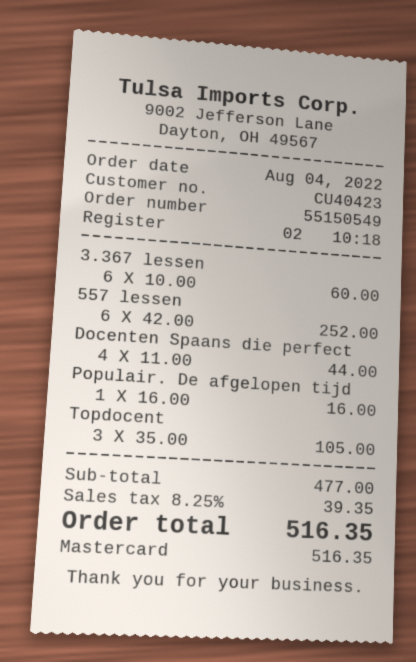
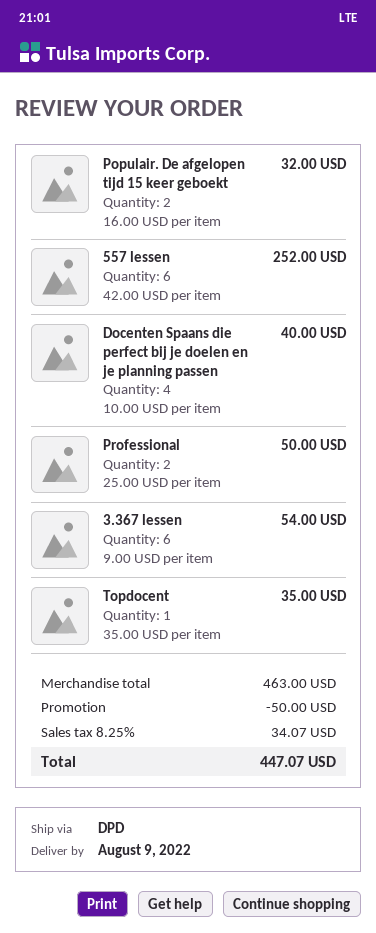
3.367 lessen: 6 x 10.00 = 60.00 -> 6 x 9.00 = 54.00
Docenten Spaans die perfect: 4 x 11.00 = 44.00 -> 4 x 10.00 = 40.00
Populair. De afgelopen tijd: 1 x 16.00 = 16.00 -> 2 x 16.00 = 32.00
Topdocent: 3 x 35.00 = 105.00 -> 1 x 35.00 = 35.00
Professional: none -> 2 x 25.00 = 50.00
subtotal: 477.00 -> 463.00
discount: none -> 50.00
tax: 8.25% = 39.35 -> 8.25% = 34.07
total: 516.35 -> 447.07

